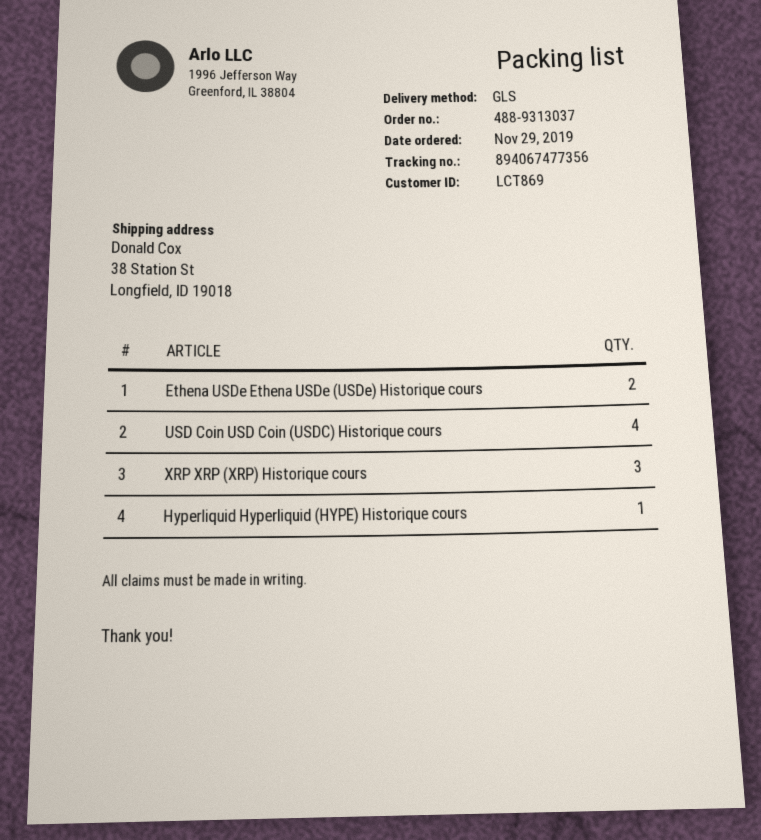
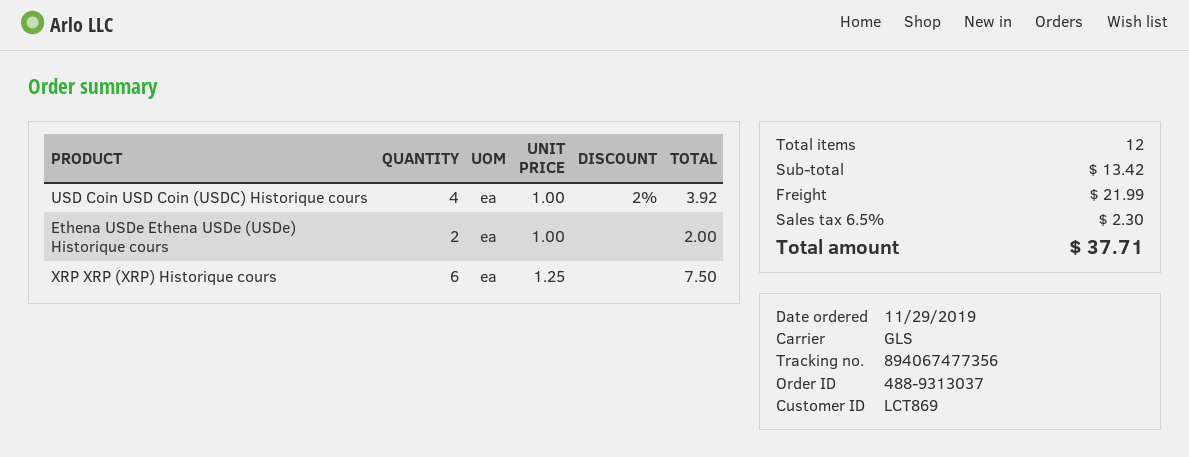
XRP XRP (XRP) Historique cours: 3 -> 6
Hyperliquid Hyperliquid (HYPE) Historique cours: 1 -> none

